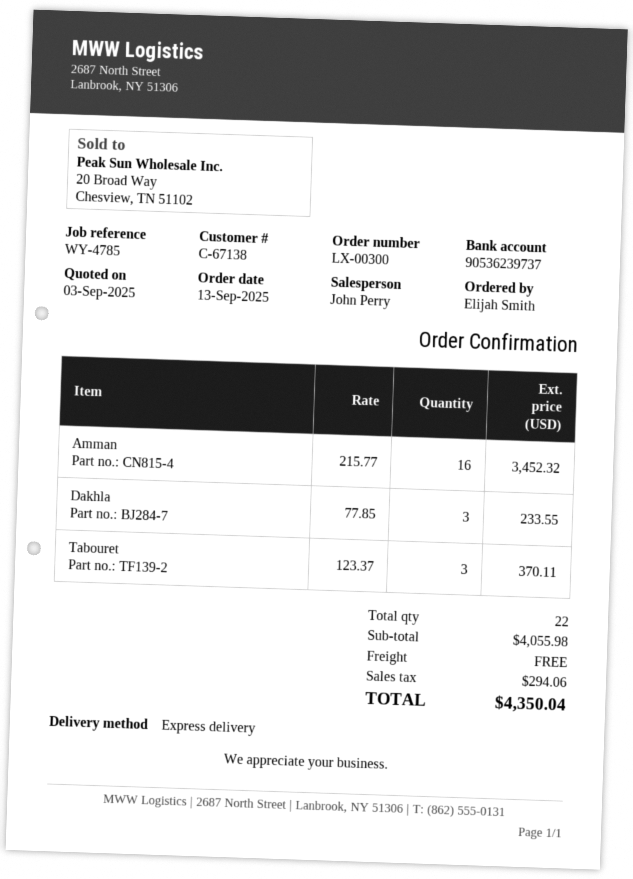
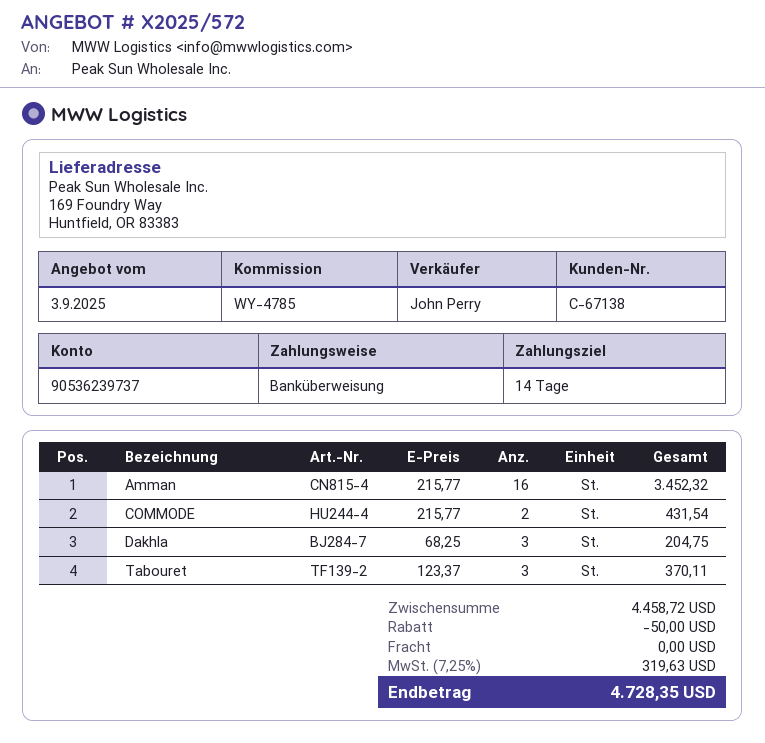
Dakhla: 3 x 77.85 = 233.55 -> 3 x 68.25 = 204.75
COMMODE: none -> 2 x 215.77 = 431.54
subtotal: 4055.98 -> 4458.72
discount: none -> 50.00
tax: 294.06 -> 319.63
total: 4350.04 -> 4728.35

